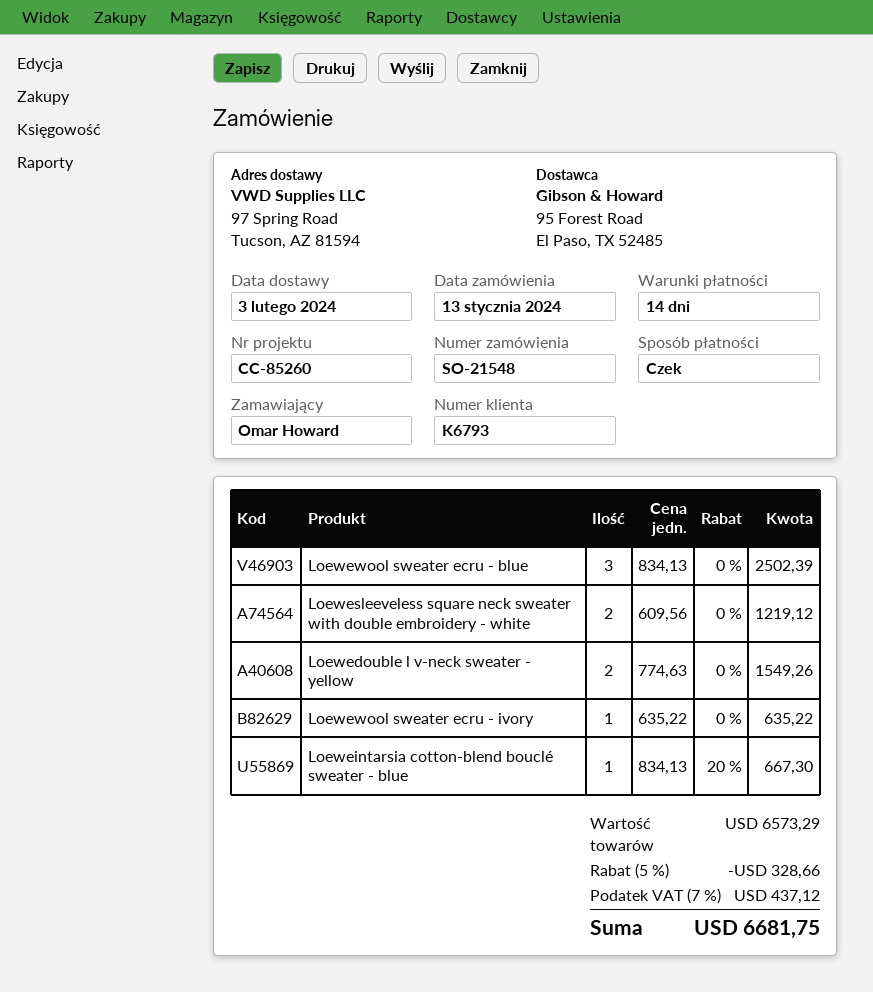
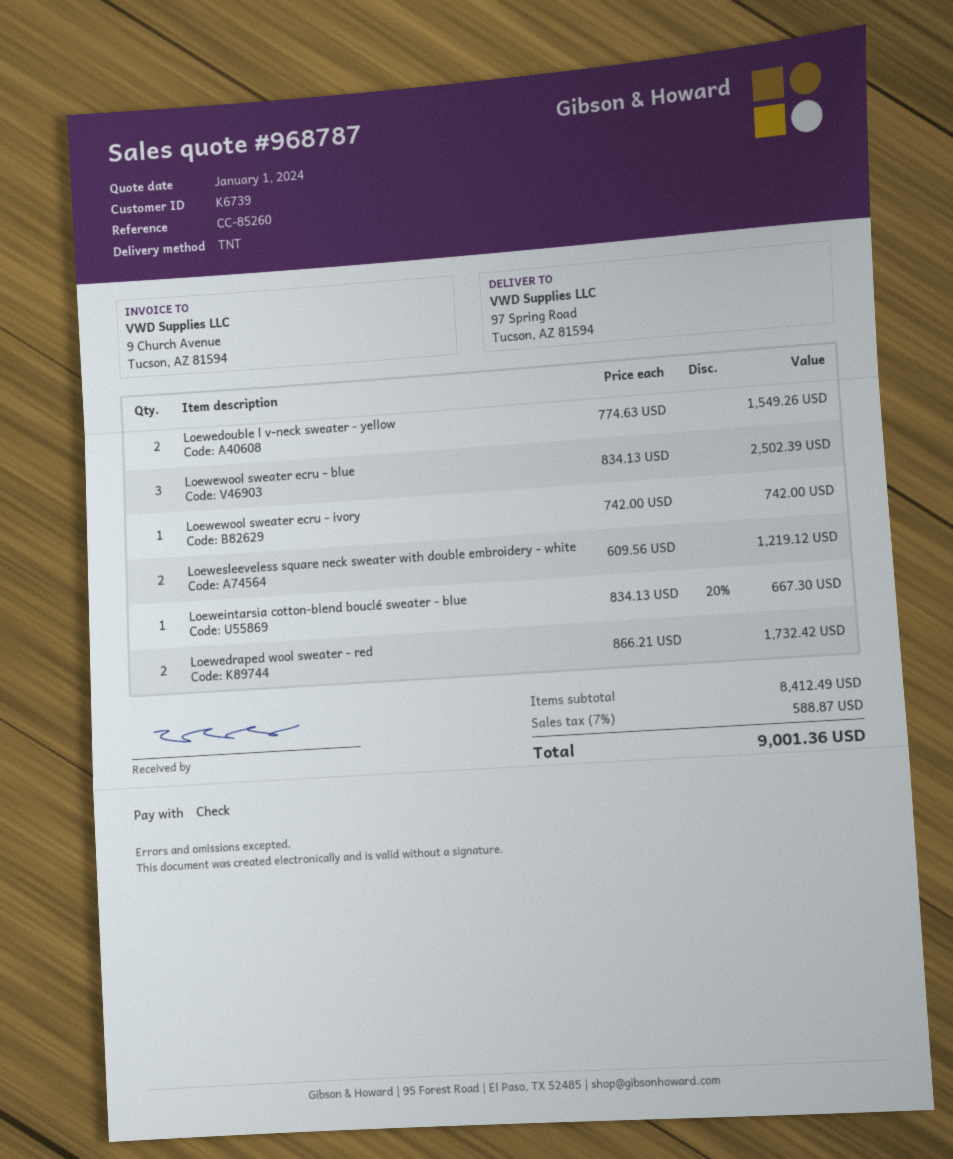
customer number: K6793 -> K6739
Loewewool sweater ecru - ivory: 1 x 635.22 = 635.22 -> 1 x 742.00 = 742.00
Loewedraped wool sweater - red: none -> 2 x 866.21 = 1732.42
subtotal: 6573.29 -> 8412.49
discount: 5% = 328.66 -> none
tax: 7% = 437.12 -> 7% = 588.87
total: 6681.75 -> 9001.36

